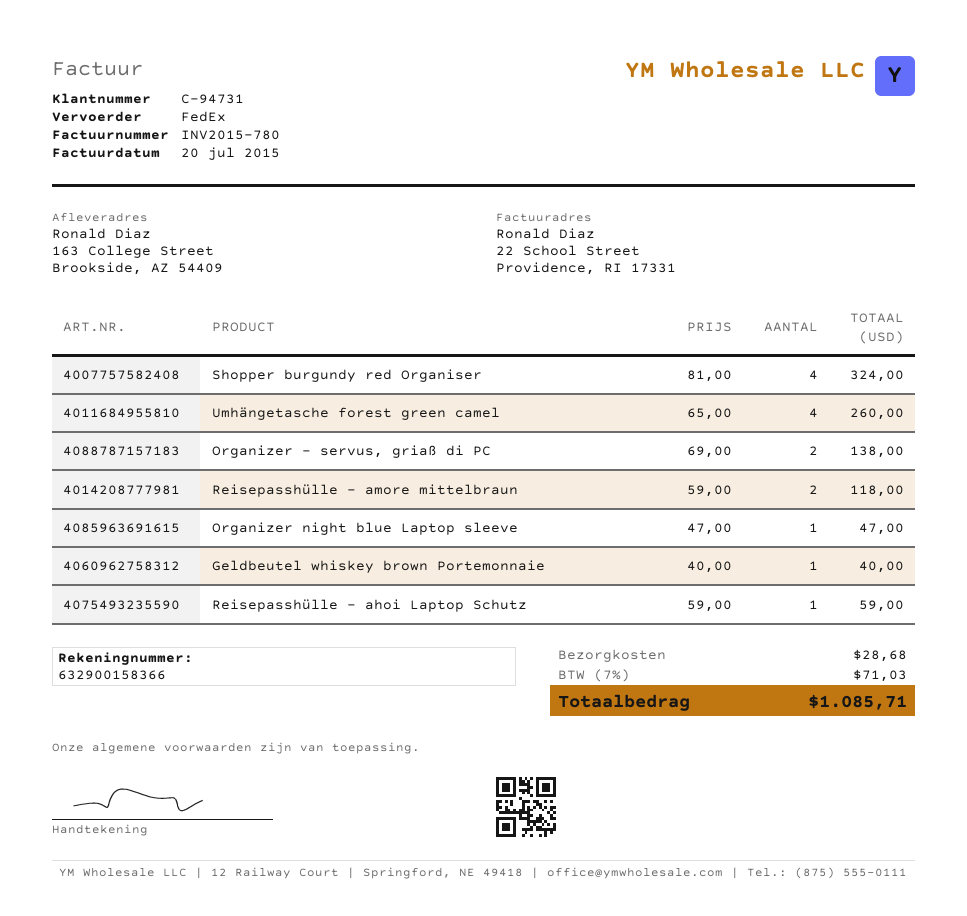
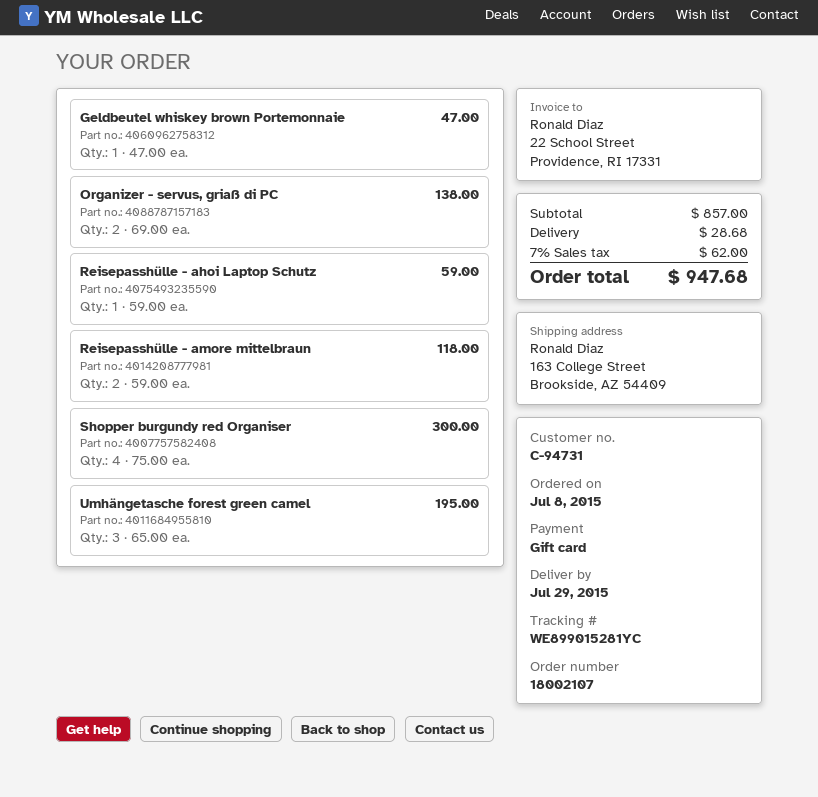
Shopper burgundy red Organiser: 4 x 81.00 = 324.00 -> 4 x 75.00 = 300.00
Umhängetasche forest green camel: 4 x 65.00 = 260.00 -> 3 x 65.00 = 195.00
Organizer night blue Laptop sleeve: 1 x 47.00 = 47.00 -> none
Geldbeutel whiskey brown Portemonnaie: 1 x 40.00 = 40.00 -> 1 x 47.00 = 47.00
tax: 7% = 71.03 -> 7% = 62.00
total: 1085.71 -> 947.68

